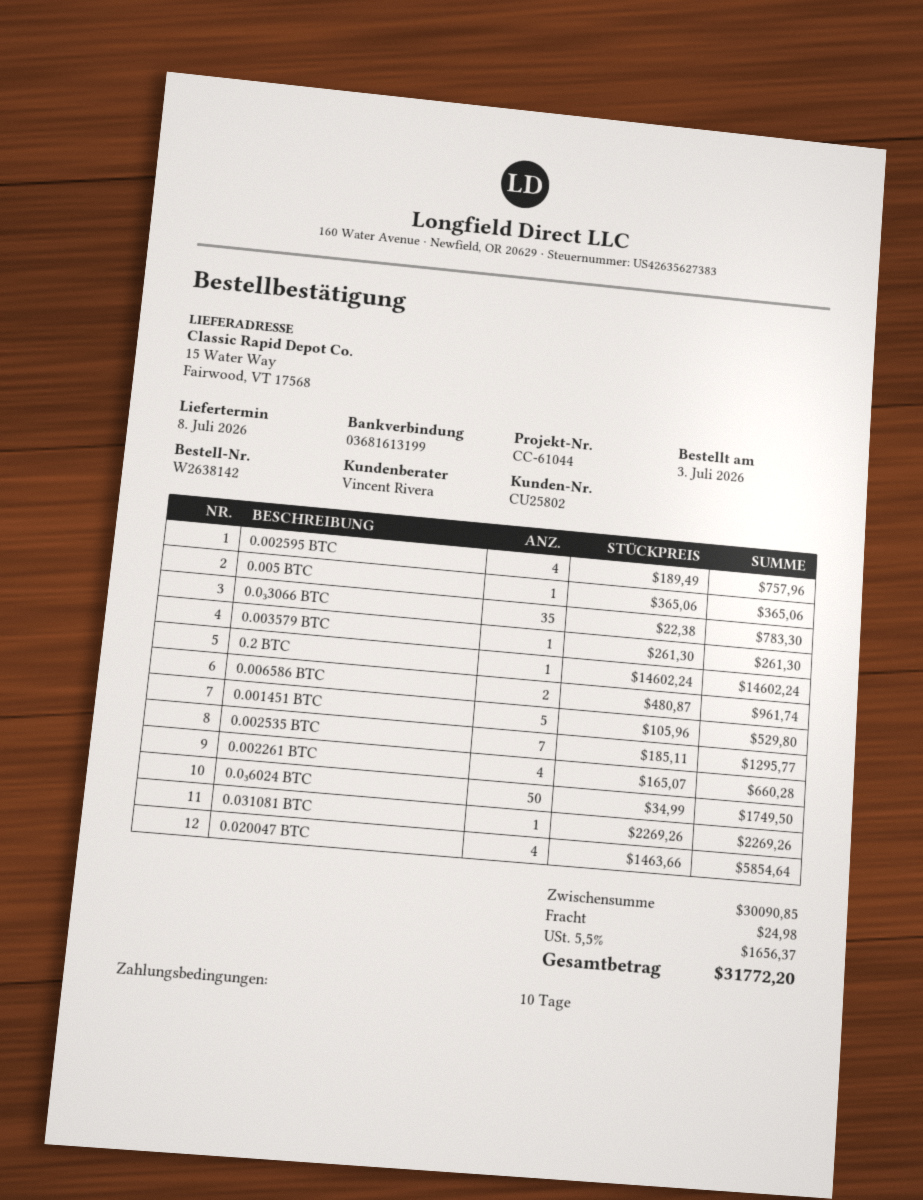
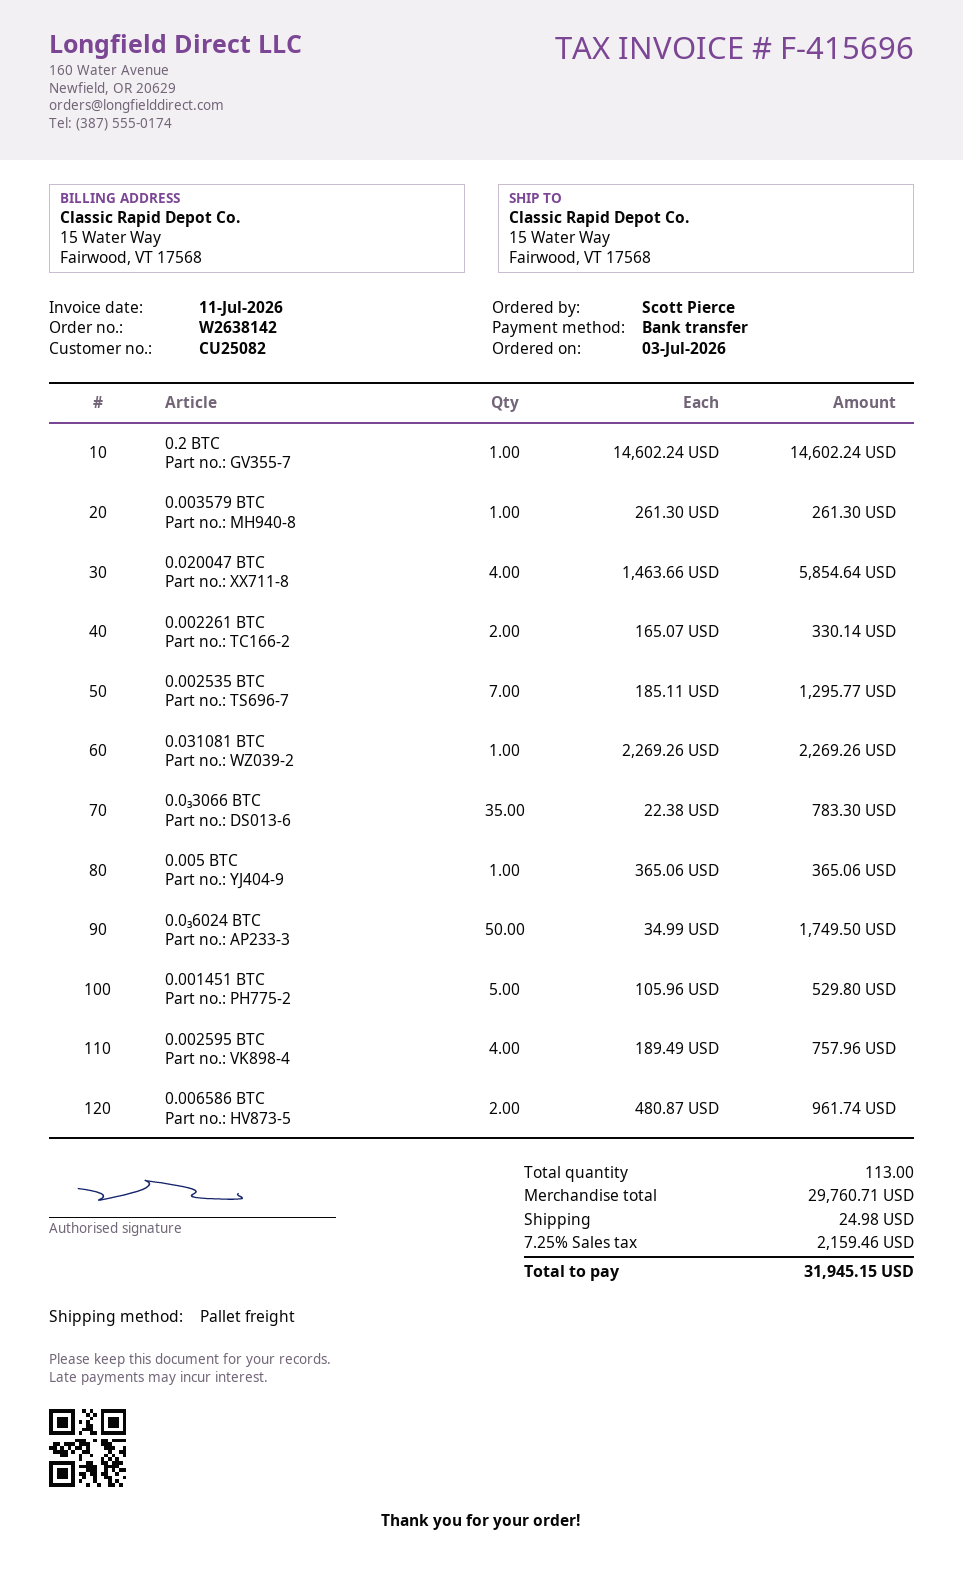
customer number: CU25802 -> CU25082
0.002261 BTC: 4 x 165.07 = 660.28 -> 2 x 165.07 = 330.14
subtotal: 30090.85 -> 29760.71
tax: 5.5% = 1656.37 -> 7.25% = 2159.46
total: 31772.20 -> 31945.15

